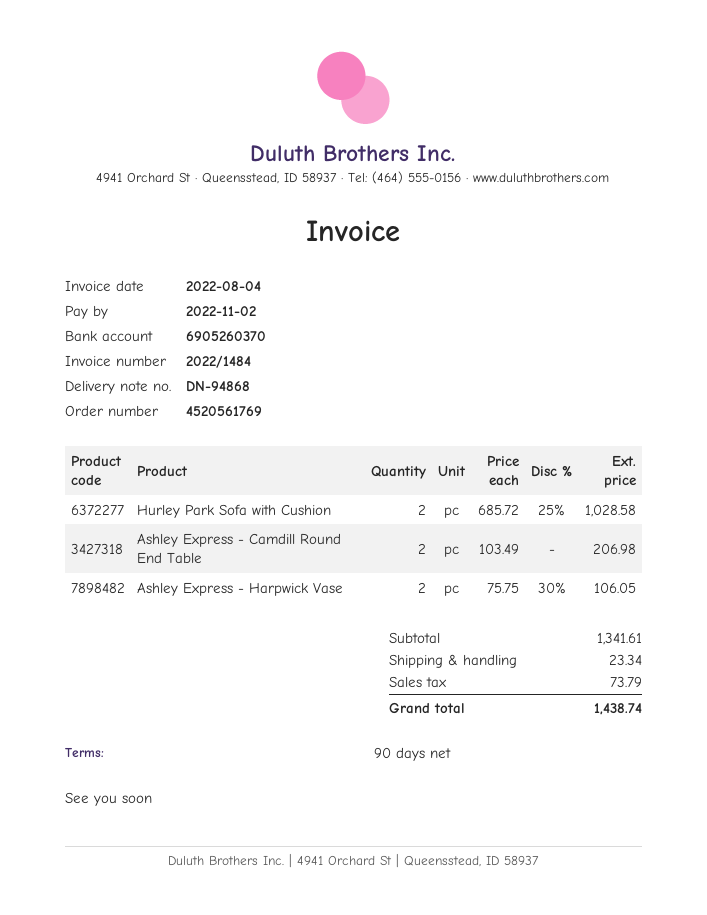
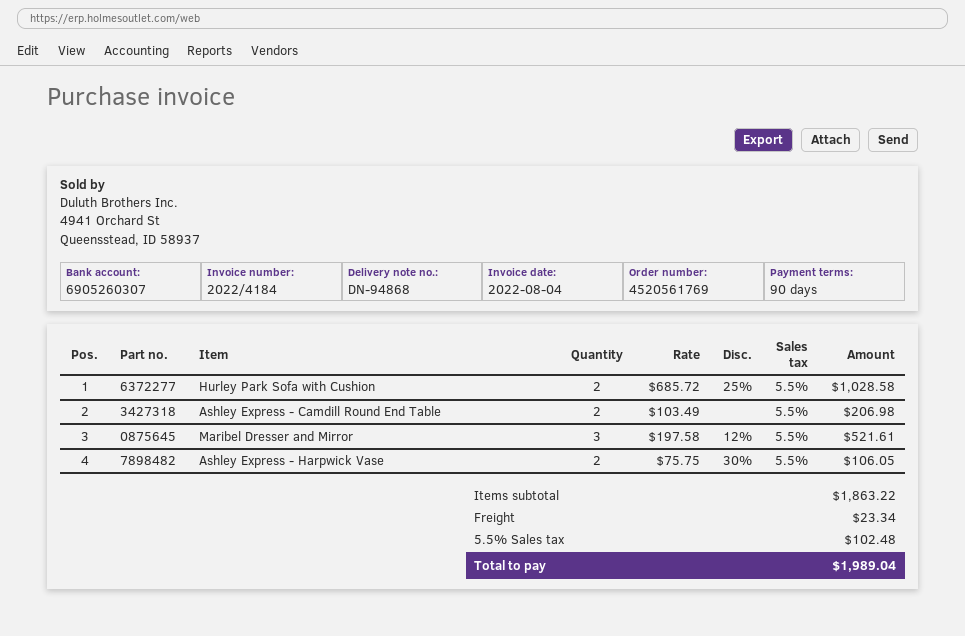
invoice number: 2022/1484 -> 2022/4184
bank account: 6905260370 -> 6905260307
Maribel Dresser and Mirror: none -> 3 x 197.58 - 12% = 521.61
subtotal: 1341.61 -> 1863.22
tax: 73.79 -> 102.48
total: 1438.74 -> 1989.04

